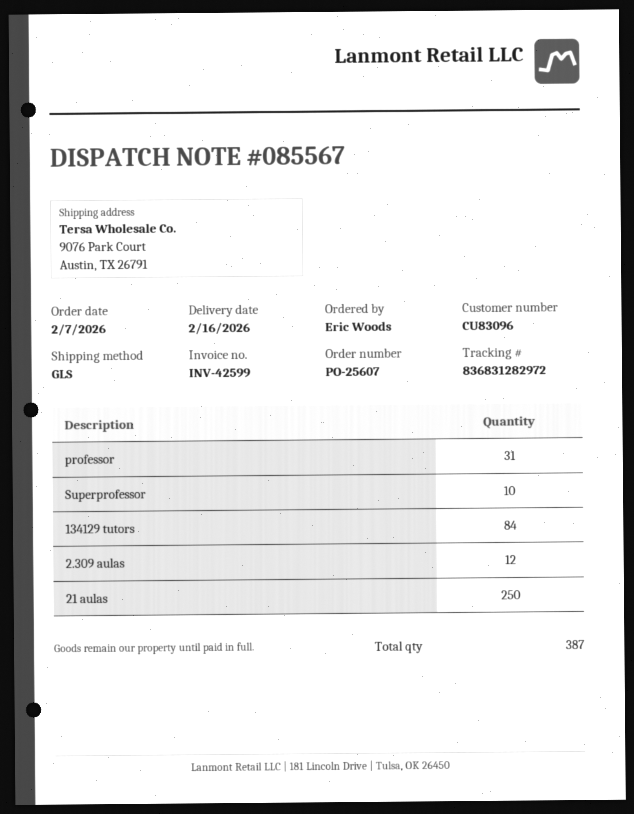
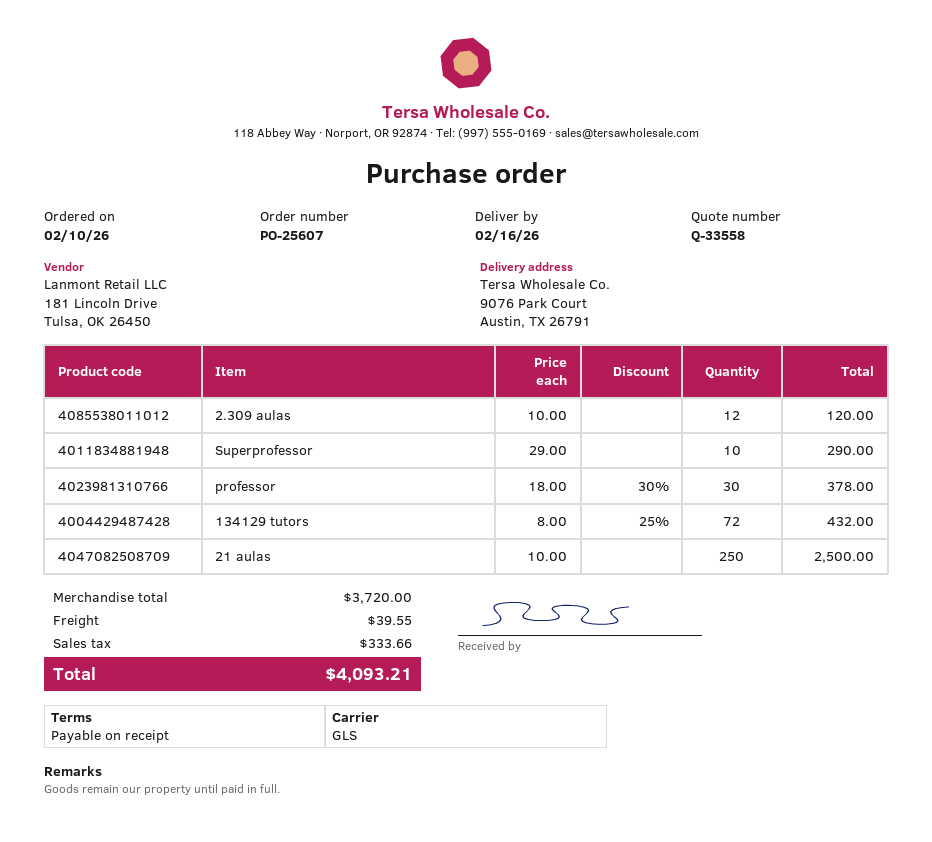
order date: 2026-02-07 -> 2026-02-10
professor: 31 -> 30
134129 tutors: 84 -> 72

